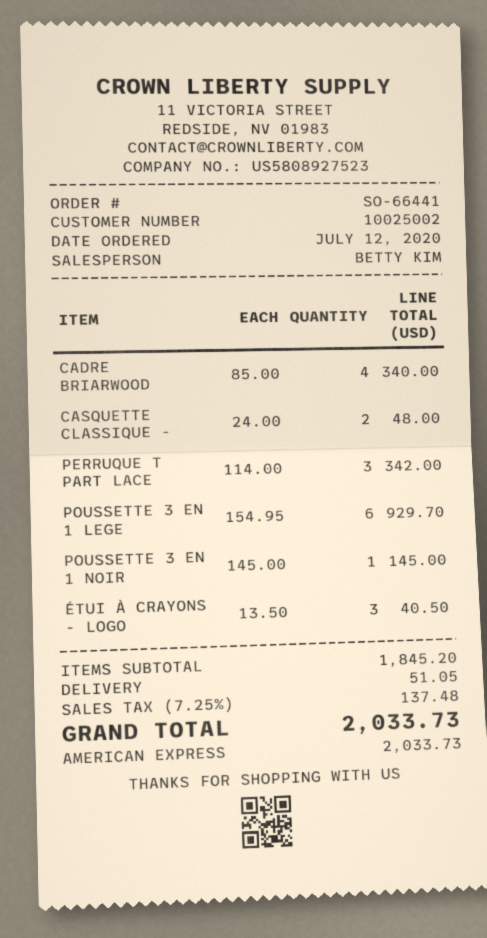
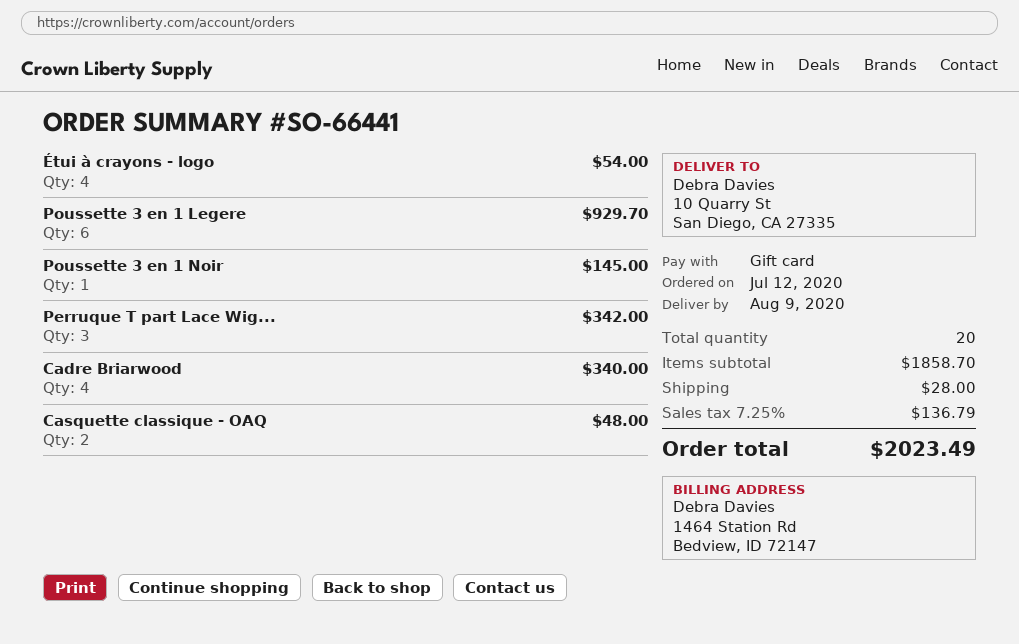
payment method: American Express -> gift card
ÉTUI À CRAYONS - LOGO: 3 for 40.50 -> 4 for 54.00
subtotal: 1845.20 -> 1858.70
shipping: 51.05 -> 28.00
tax: 7.25% = 137.48 -> 7.25% = 136.79
total: 2033.73 -> 2023.49

